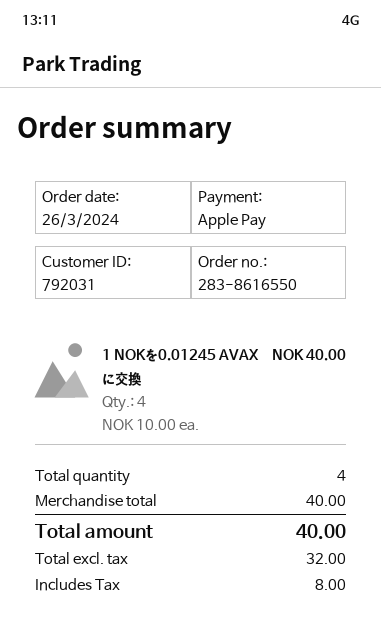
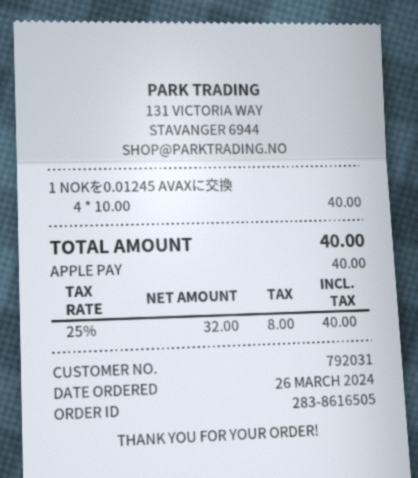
order number: 283-8616550 -> 283-8616505

